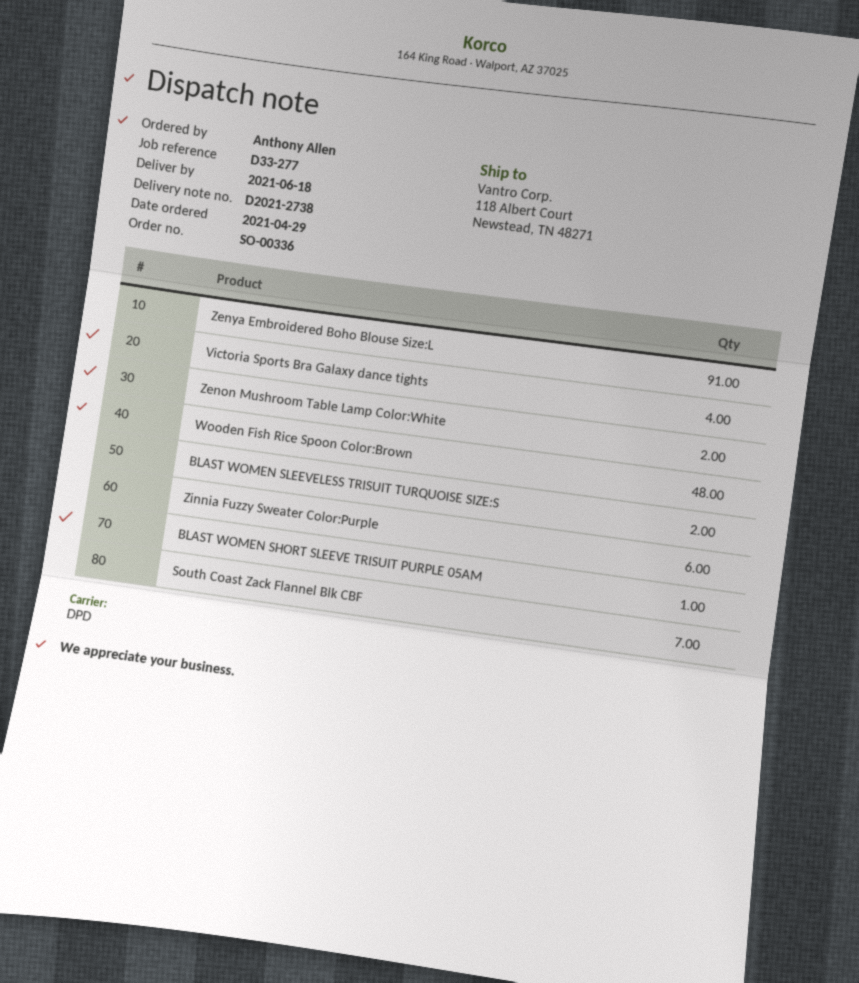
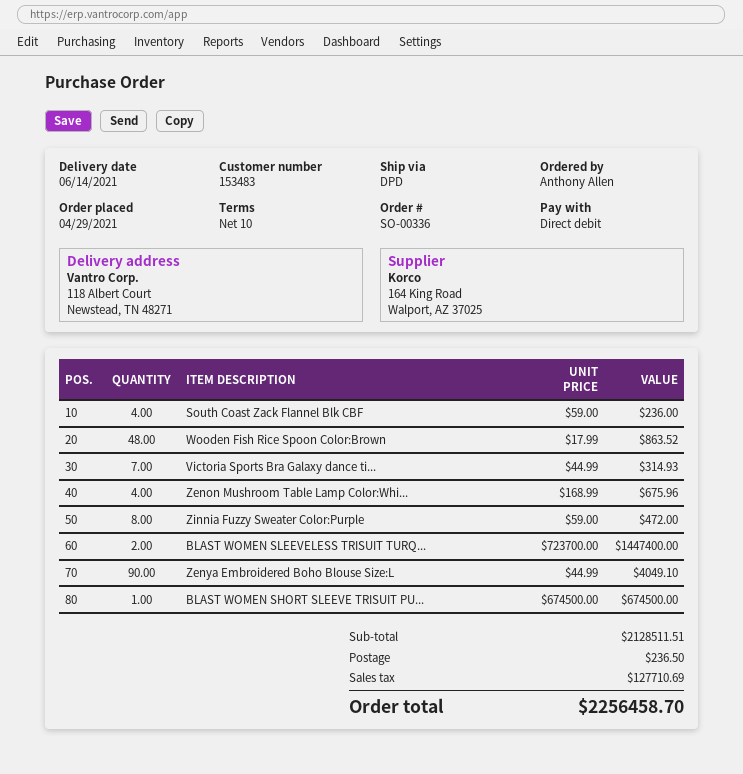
delivery date: 2021-06-18 -> 2021-06-14
Zenya Embroidered Boho Blouse Size:L: 91 -> 90
Victoria Sports Bra Galaxy dance tights: 4 -> 7
Zenon Mushroom Table Lamp Color:White: 2 -> 4
Zinnia Fuzzy Sweater Color:Purple: 6 -> 8
South Coast Zack Flannel Blk CBF: 7 -> 4

